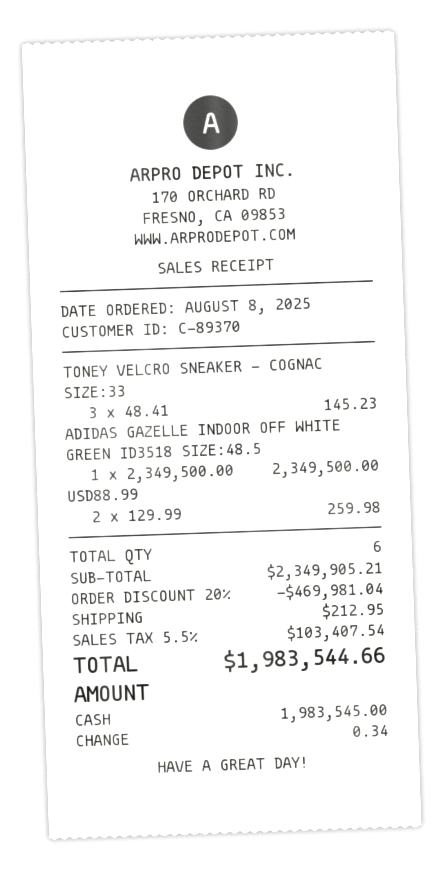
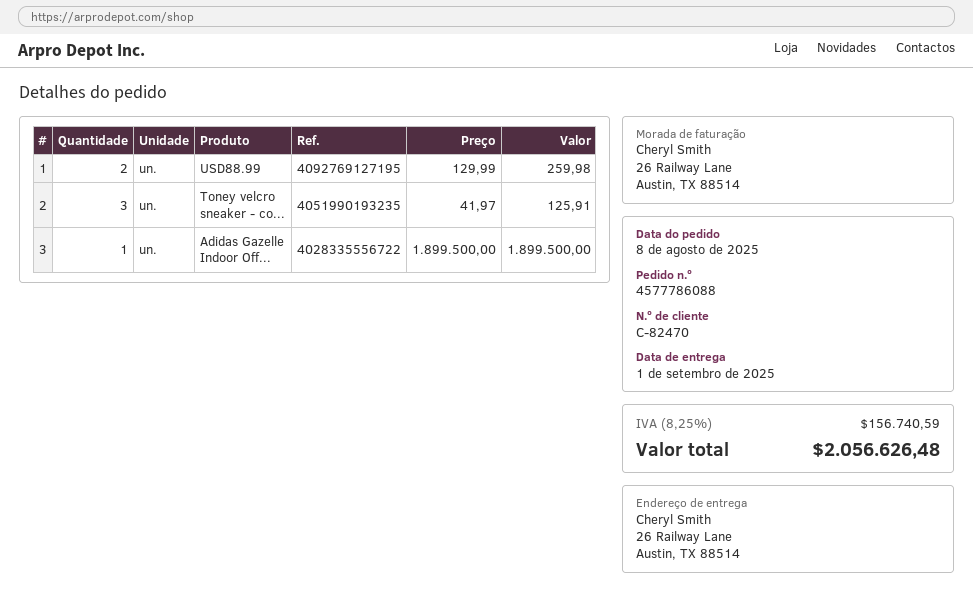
customer number: C-89370 -> C-82470
TONEY VELCRO SNEAKER - COGNAC SIZE:33: 3 x 48.41 = 145.23 -> 3 x 41.97 = 125.91
ADIDAS GAZELLE INDOOR OFF WHITE GREEN ID3518 SIZE:48.5: 1 x 2349500.00 = 2349500.00 -> 1 x 1899500.00 = 1899500.00
discount: 20% = 469981.04 -> none
shipping: 212.95 -> none
tax: 5.5% = 103407.54 -> 8.25% = 156740.59
total: 1983544.66 -> 2056626.48

